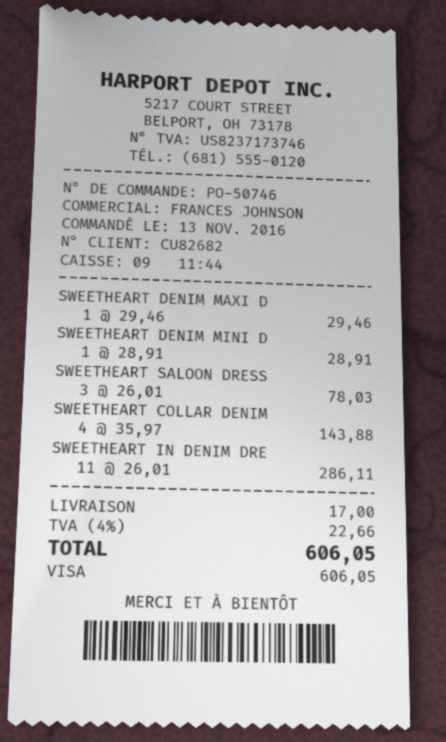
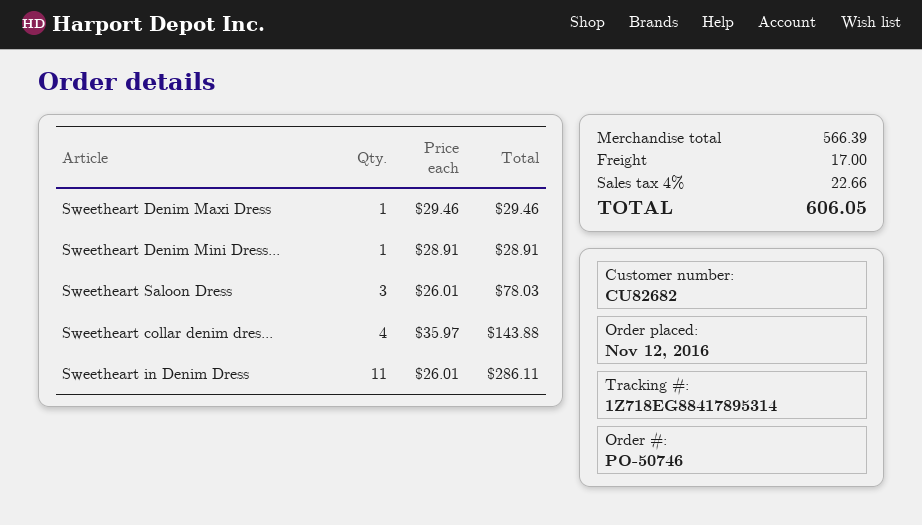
order date: 2016-11-13 -> 2016-11-12

